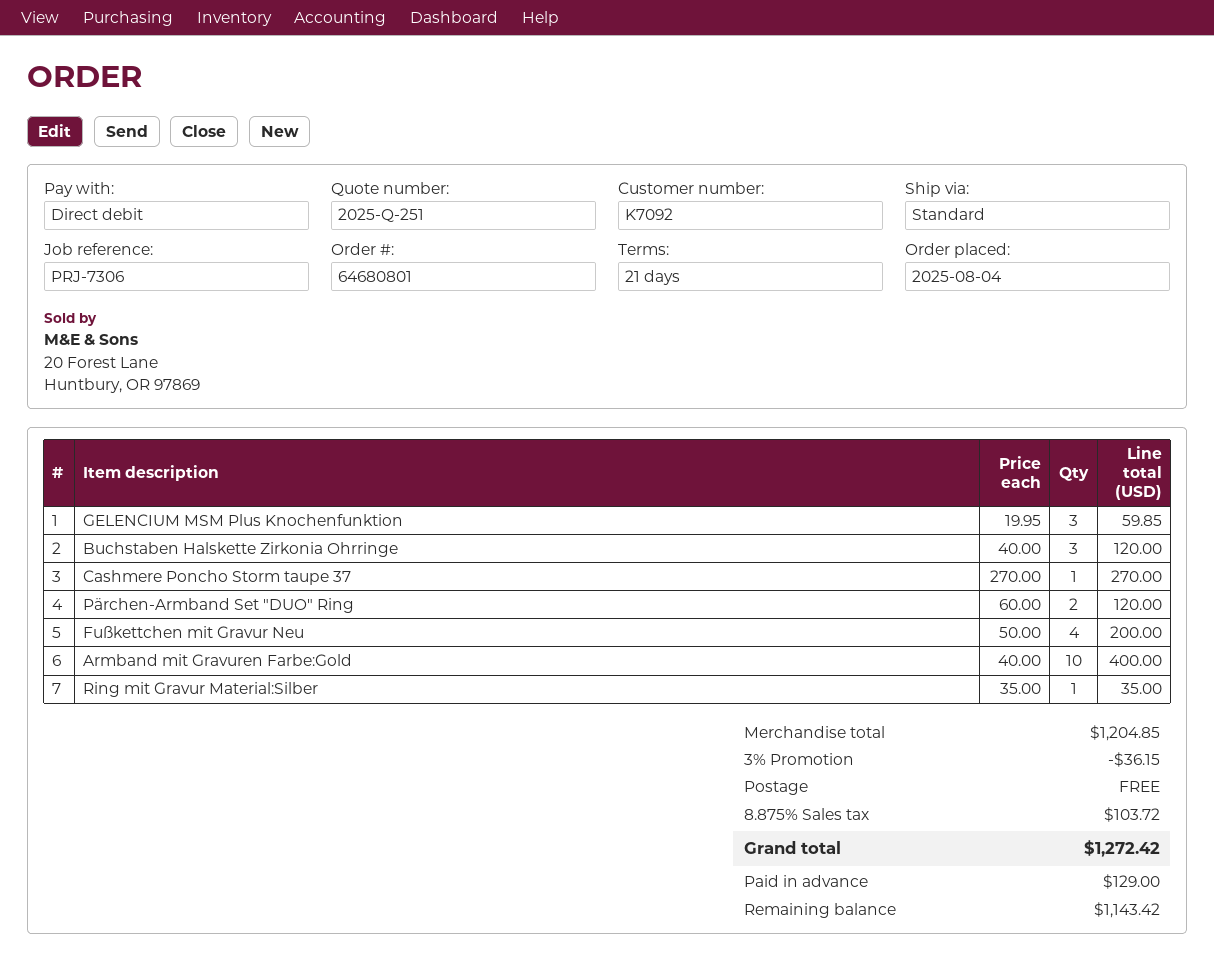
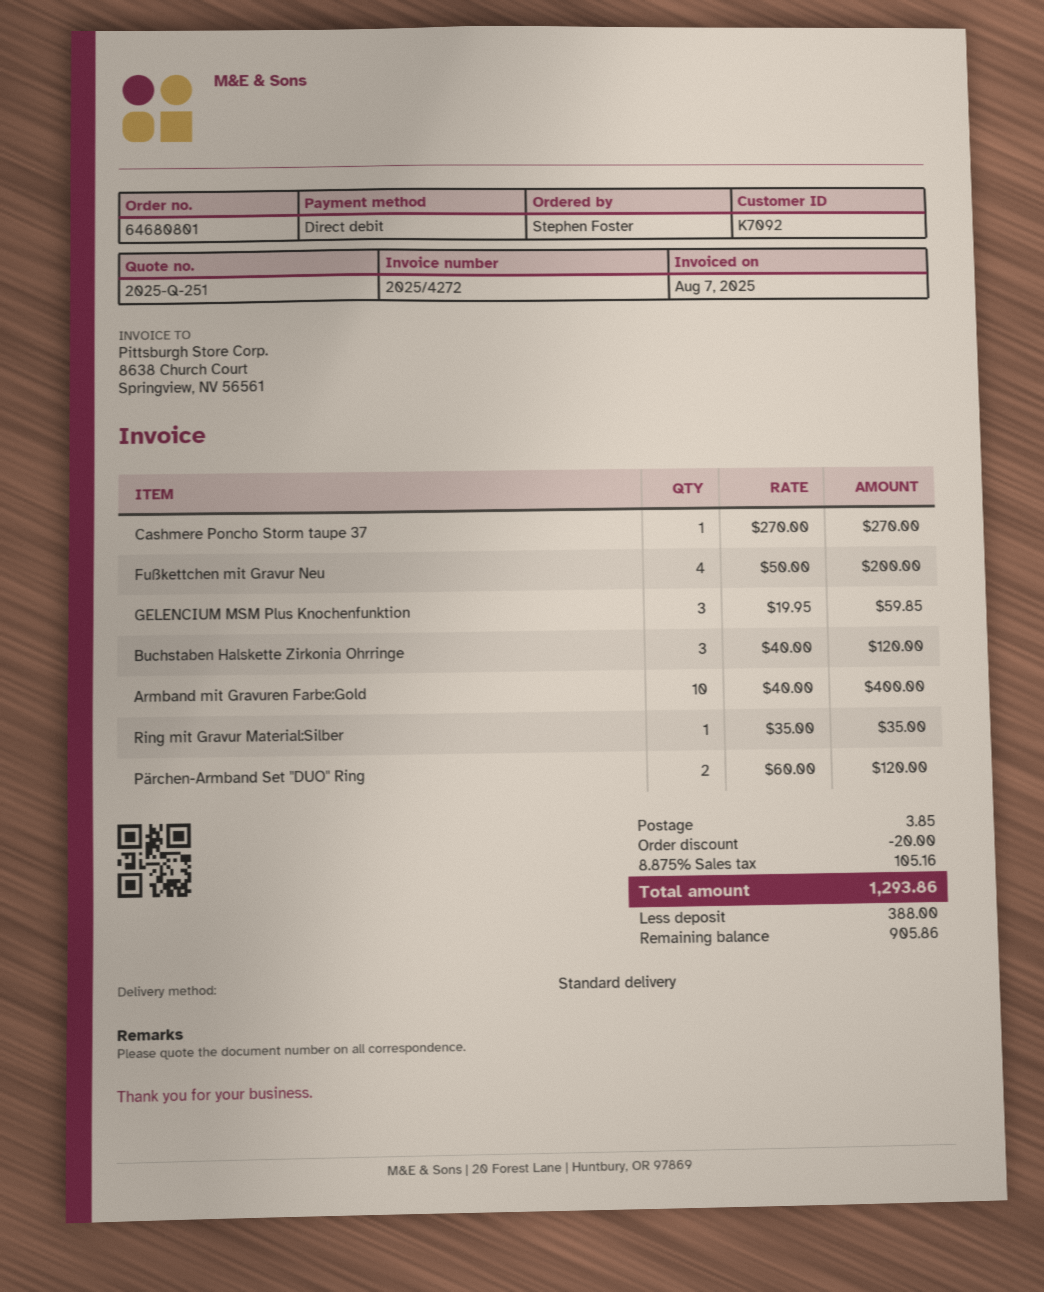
discount: 36.15 -> 20.00
shipping: 0.00 -> 3.85
tax: 8.875% = 103.72 -> 8.875% = 105.16
total: 1272.42 -> 1293.86
deposit: 129.00 -> 388.00
balance: 1143.42 -> 905.86

